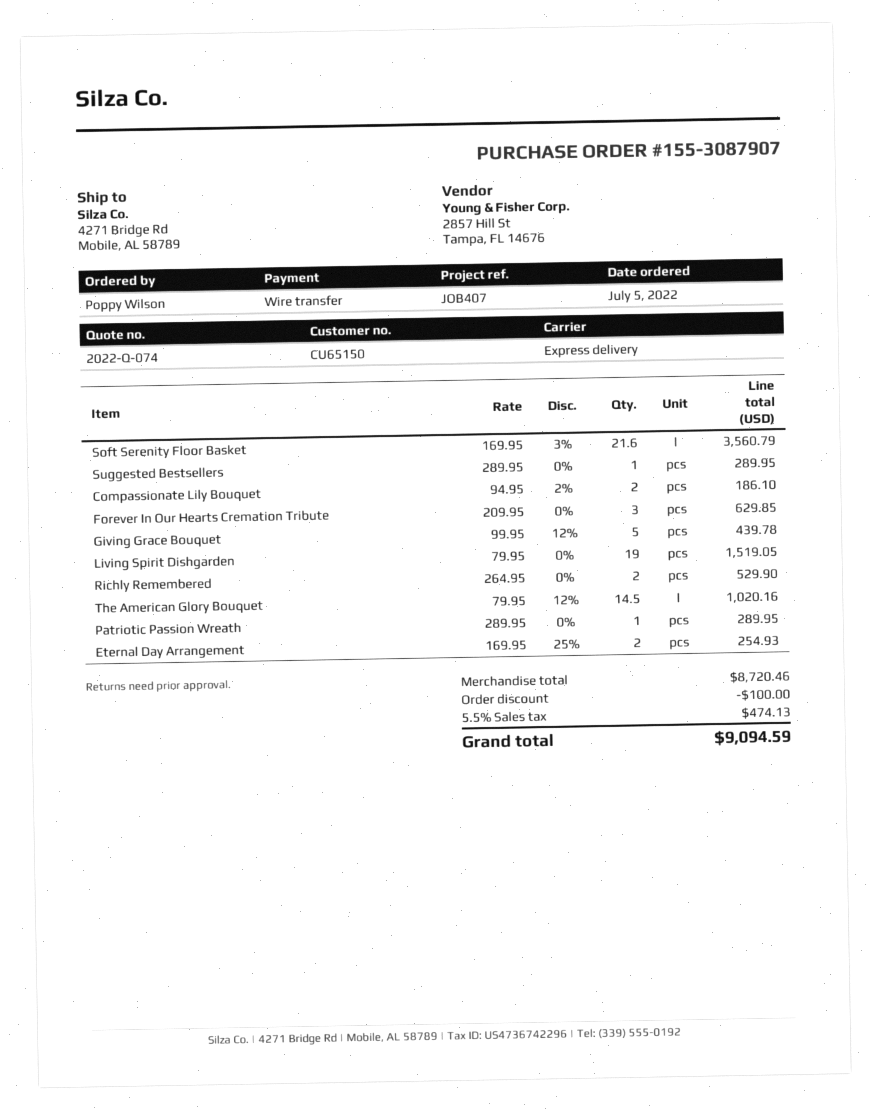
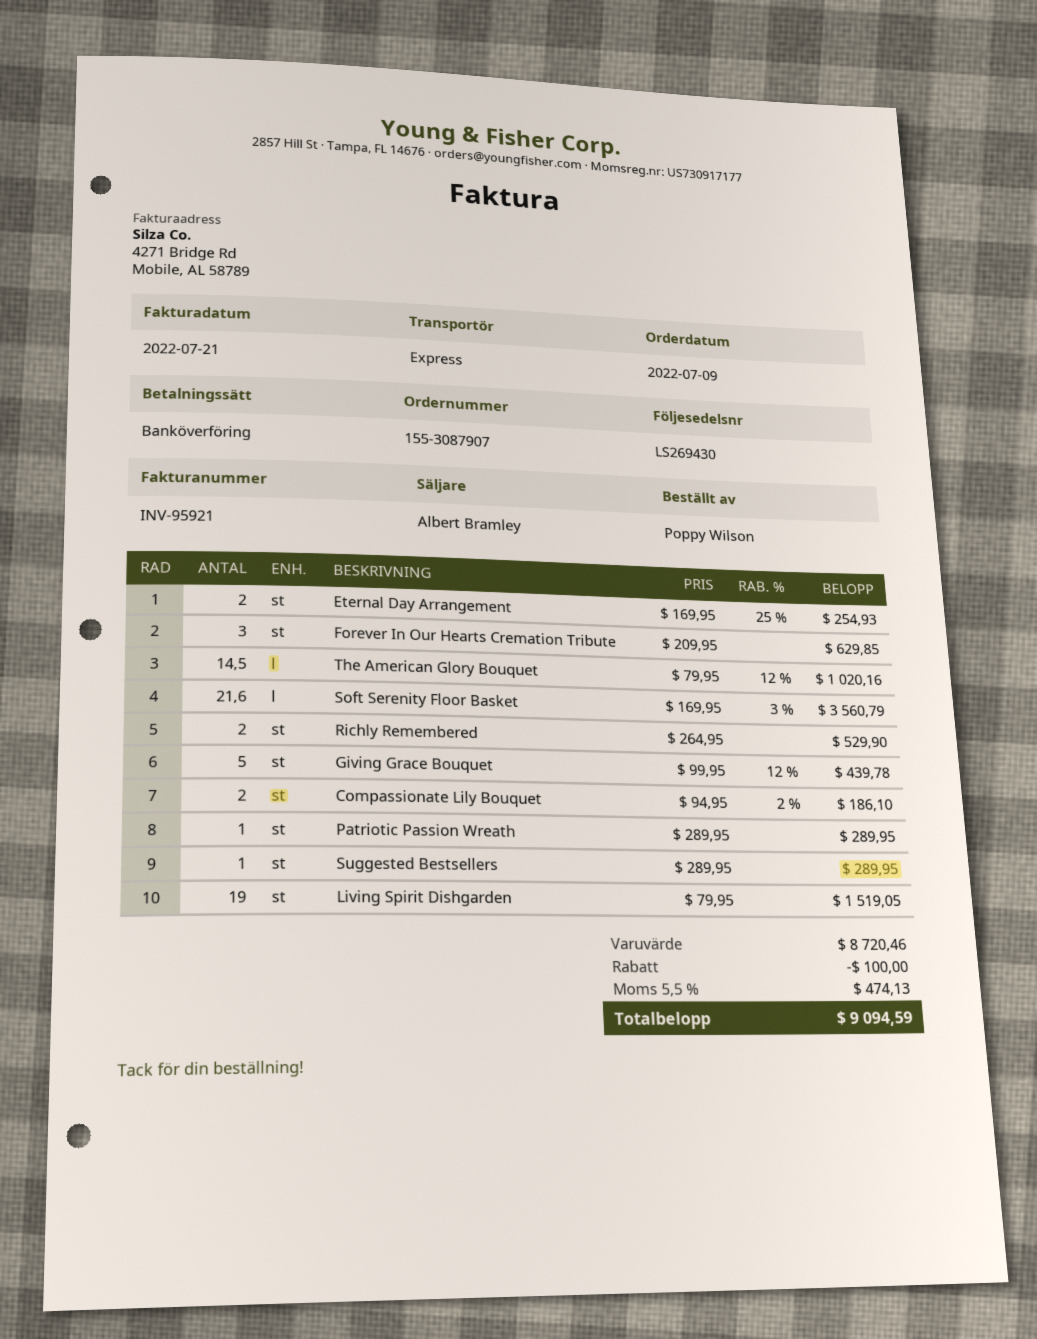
order date: 2022-07-05 -> 2022-07-09

